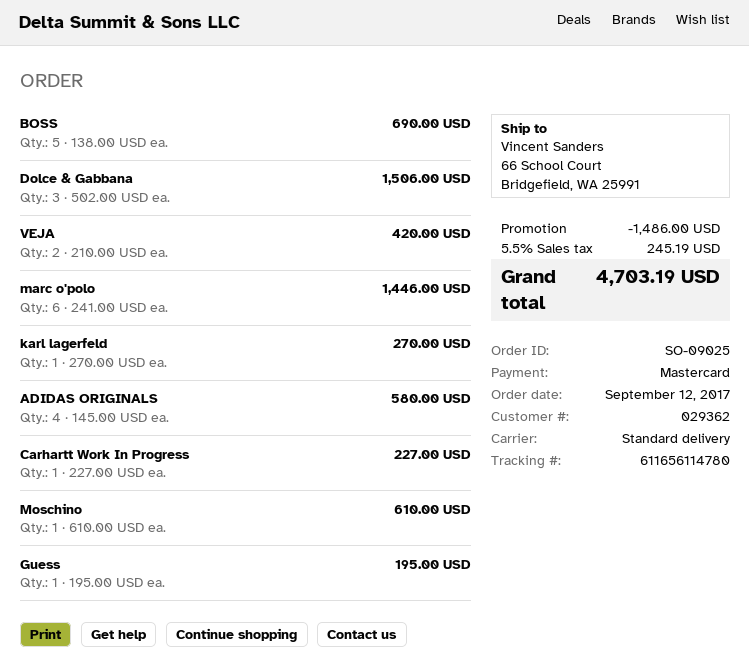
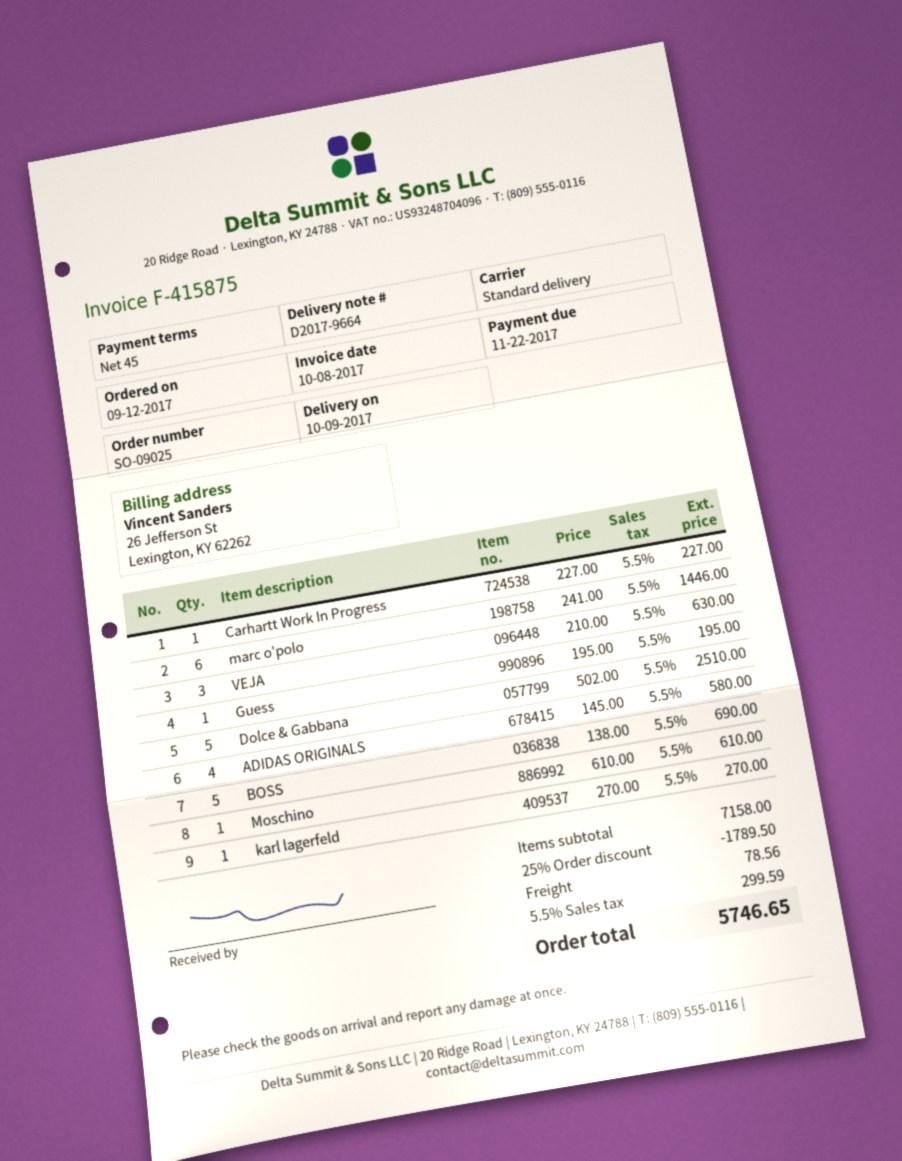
Dolce & Gabbana: 3 x 502.00 = 1506.00 -> 5 x 502.00 = 2510.00
VEJA: 2 x 210.00 = 420.00 -> 3 x 210.00 = 630.00
discount: 1486.00 -> 1789.50
shipping: none -> 78.56
tax: 5.5% = 245.19 -> 5.5% = 299.59
total: 4703.19 -> 5746.65

